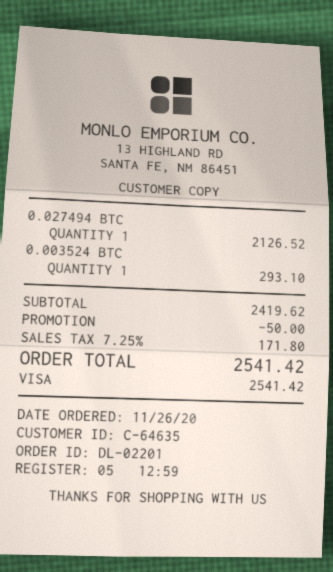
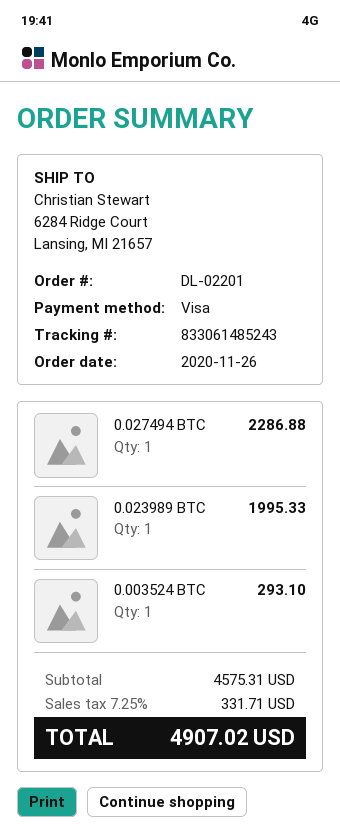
0.027494 BTC: 1 for 2126.52 -> 1 for 2286.88
0.023989 BTC: none -> 1 for 1995.33
subtotal: 2419.62 -> 4575.31
discount: 50.00 -> none
tax: 7.25% = 171.80 -> 7.25% = 331.71
total: 2541.42 -> 4907.02

